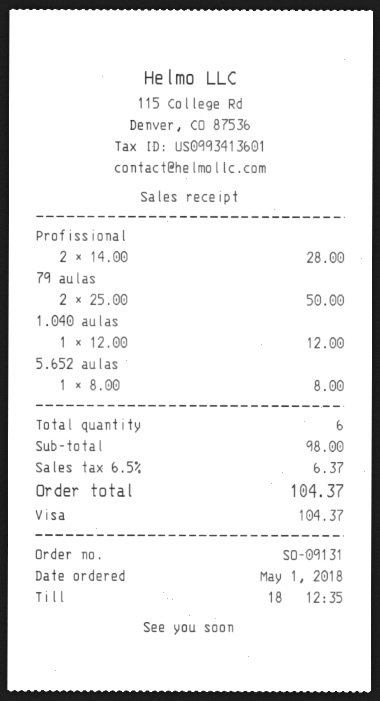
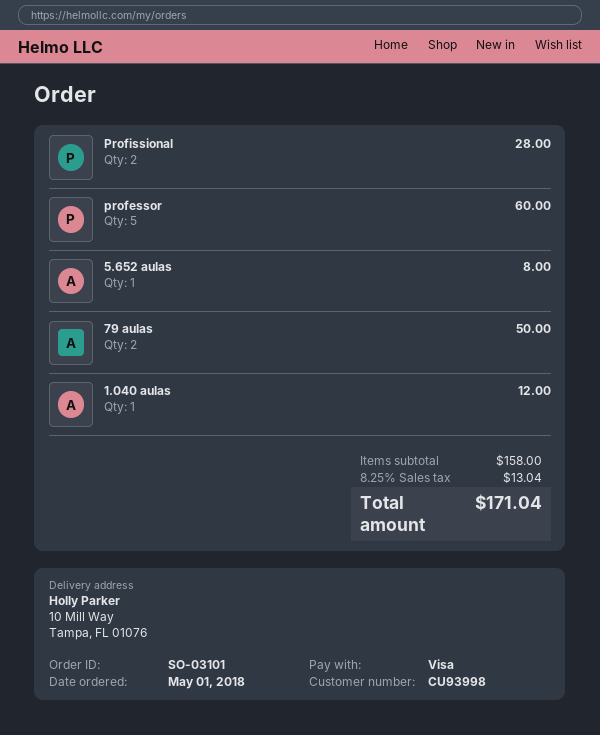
order number: SO-09131 -> SO-03101
professor: none -> 5 for 60.00
subtotal: 98.00 -> 158.00
tax: 6.5% = 6.37 -> 8.25% = 13.04
total: 104.37 -> 171.04

